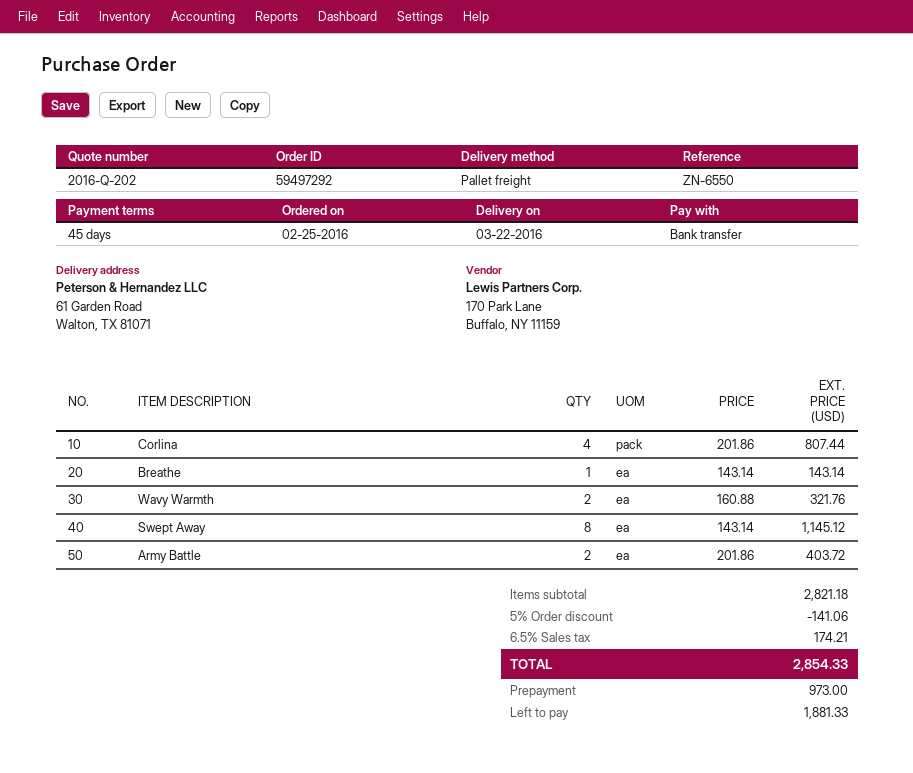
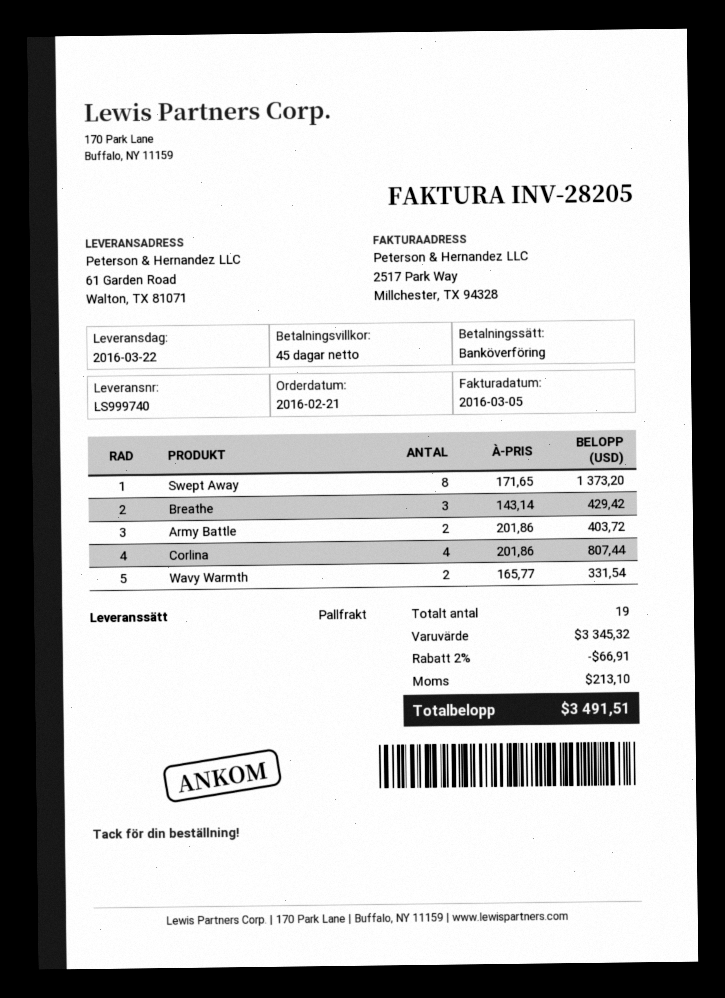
order date: 2016-02-25 -> 2016-02-21
Breathe: 1 x 143.14 = 143.14 -> 3 x 143.14 = 429.42
Wavy Warmth: 2 x 160.88 = 321.76 -> 2 x 165.77 = 331.54
Swept Away: 8 x 143.14 = 1145.12 -> 8 x 171.65 = 1373.20
subtotal: 2821.18 -> 3345.32
discount: 5% = 141.06 -> 2% = 66.91
tax: 174.21 -> 213.10
total: 2854.33 -> 3491.51

